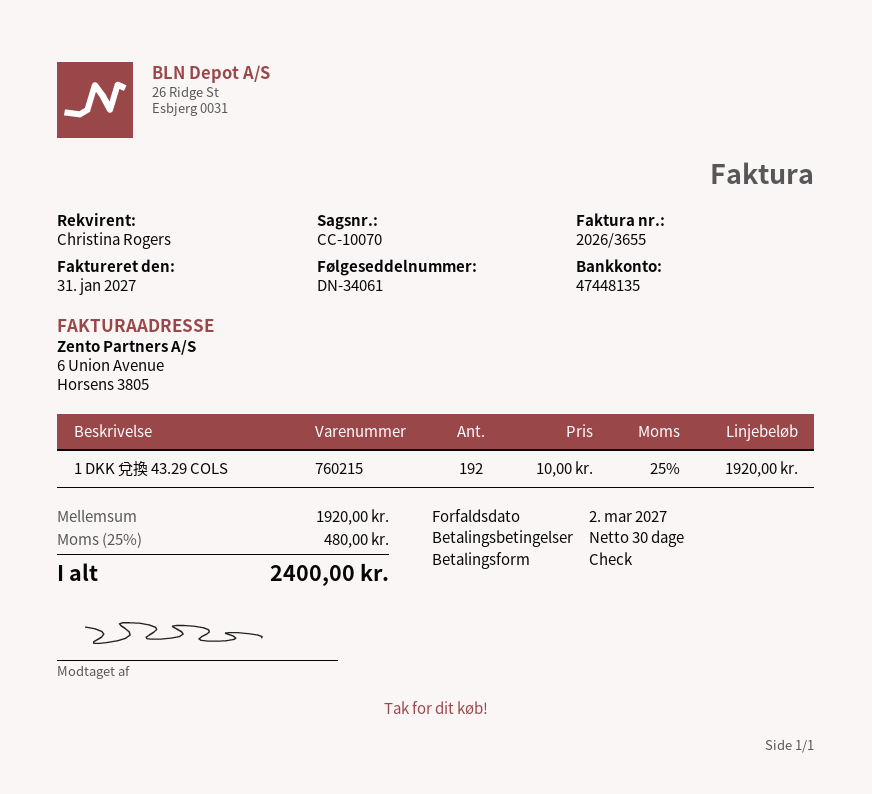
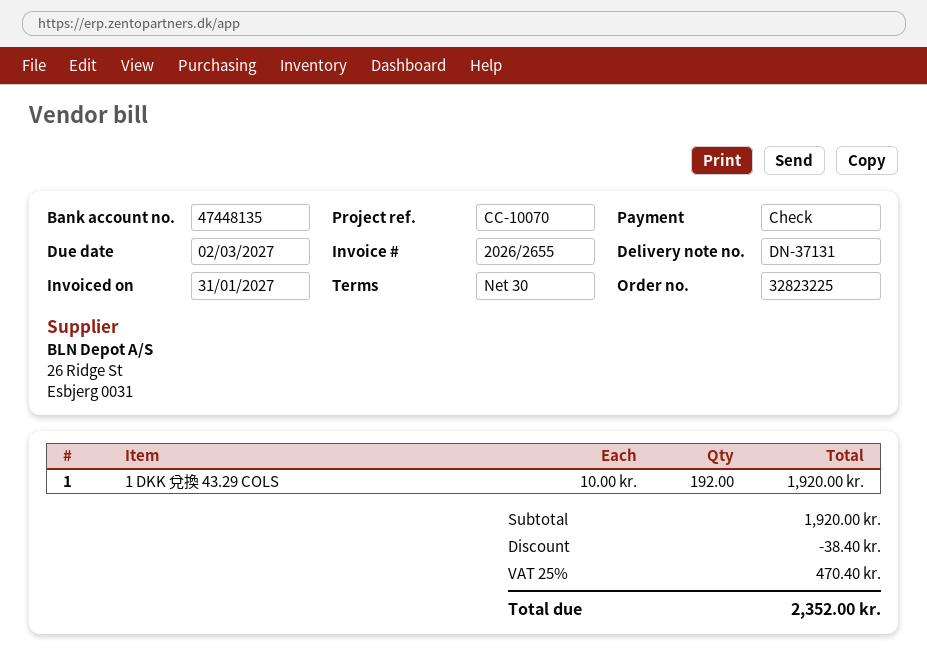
delivery note number: DN-34061 -> DN-37131
invoice number: 2026/3655 -> 2026/2655
discount: none -> 38.40
tax: 25% = 480.00 -> 25% = 470.40
total: 2400.00 -> 2352.00

